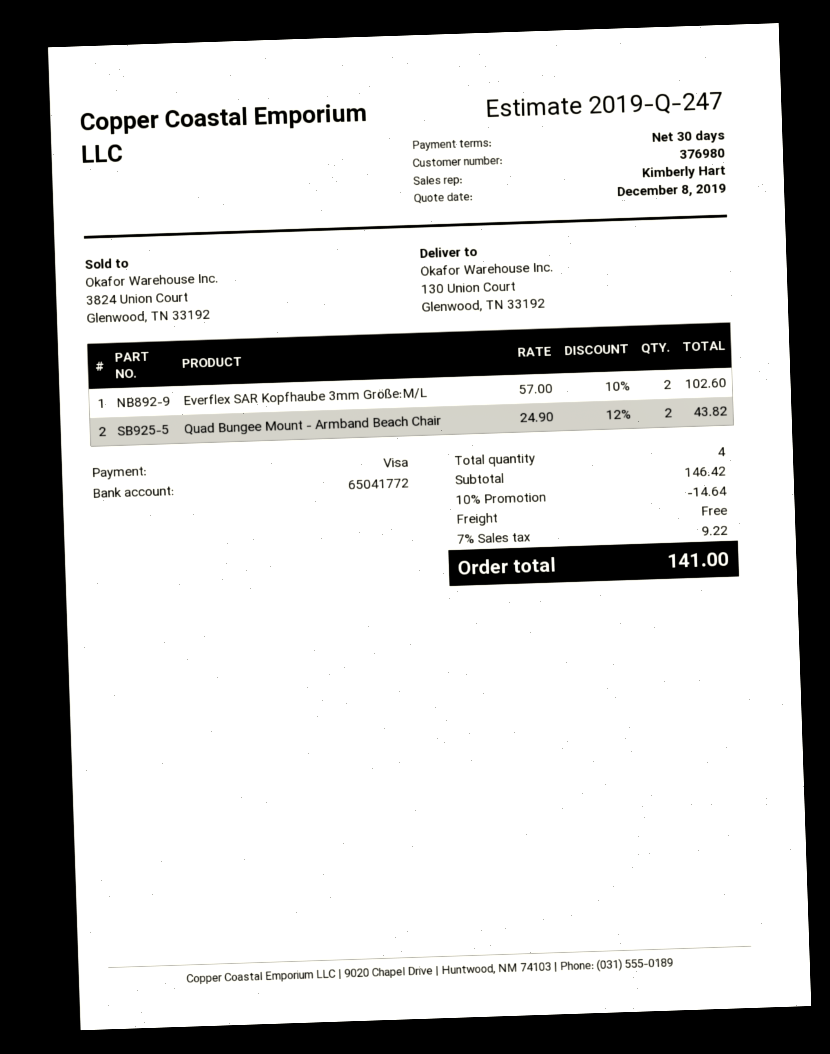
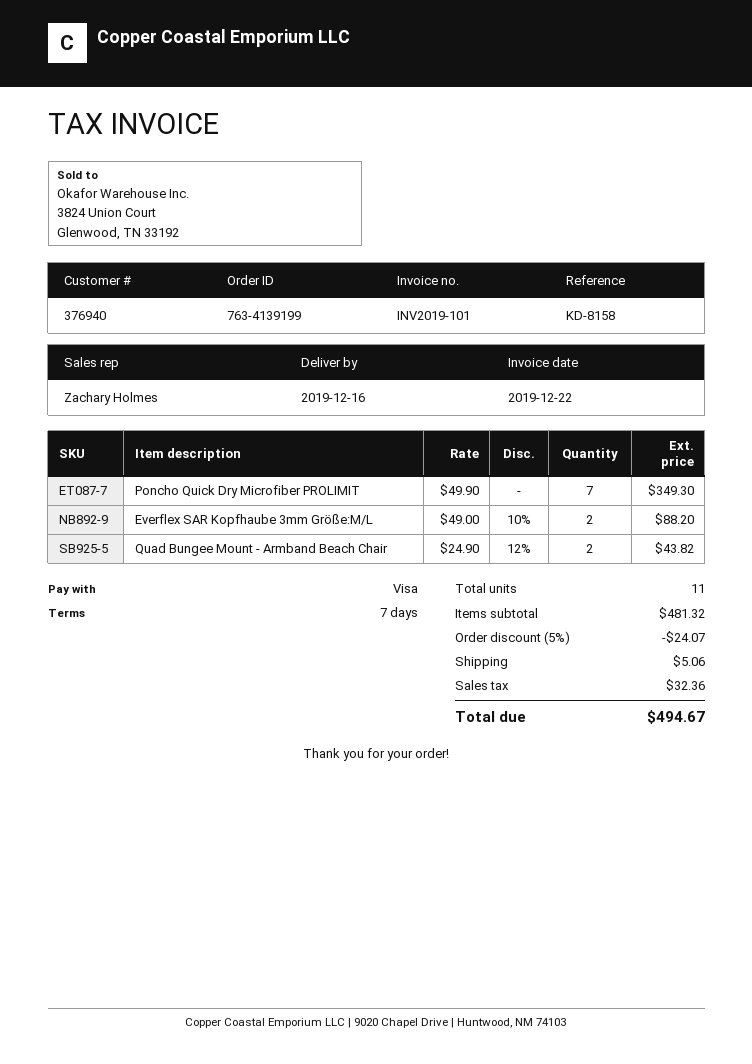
payment terms: 30 days -> 7 days
customer number: 376980 -> 376940
sales rep: Kimberly Hart -> Zachary Holmes
Everflex SAR Kopfhaube 3mm Größe:M/L: 2 x 57.00 - 10% = 102.60 -> 2 x 49.00 - 10% = 88.20
Poncho Quick Dry Microfiber PROLIMIT: none -> 7 x 49.90 = 349.30
total quantity: 4 -> 11
subtotal: 146.42 -> 481.32
discount: 10% = 14.64 -> 5% = 24.07
shipping: 0.00 -> 5.06
tax: 9.22 -> 32.36
total: 141.00 -> 494.67

